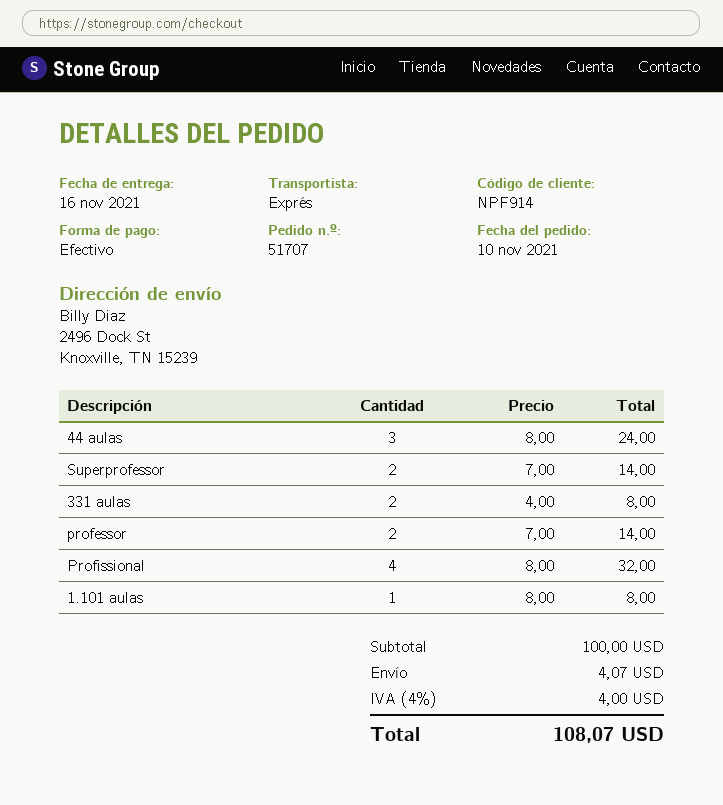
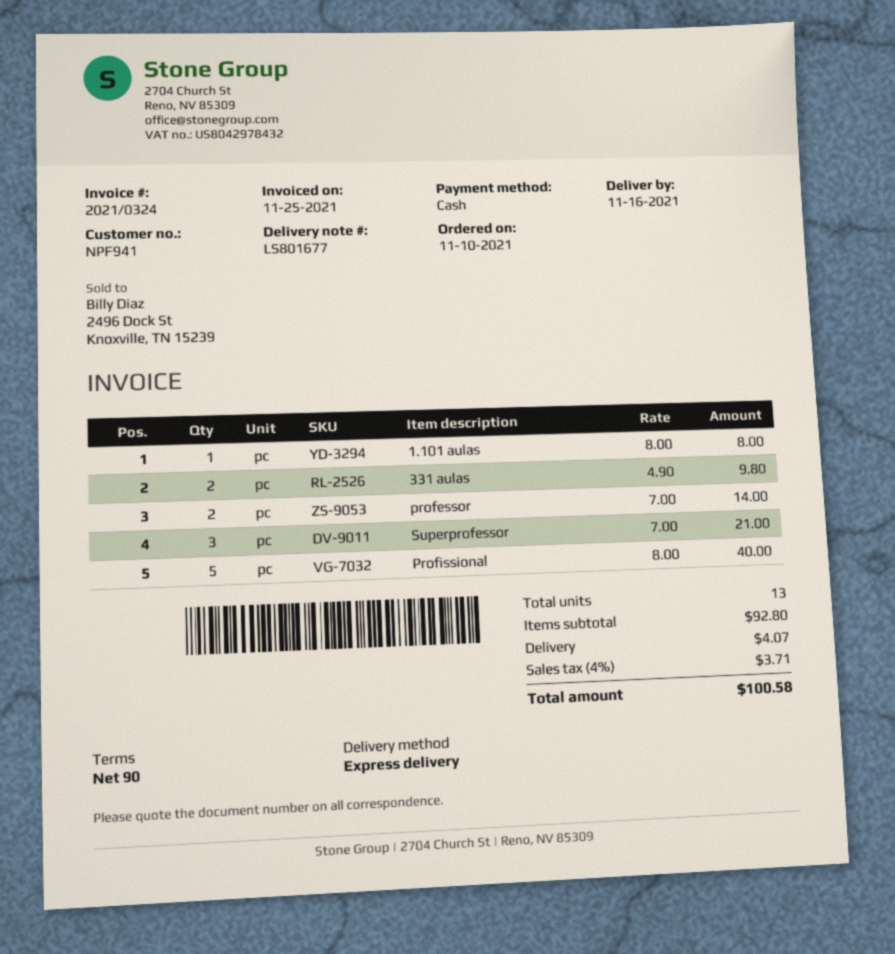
customer number: NPF914 -> NPF941
44 aulas: 3 x 8.00 = 24.00 -> none
Superprofessor: 2 x 7.00 = 14.00 -> 3 x 7.00 = 21.00
331 aulas: 2 x 4.00 = 8.00 -> 2 x 4.90 = 9.80
Profissional: 4 x 8.00 = 32.00 -> 5 x 8.00 = 40.00
subtotal: 100.00 -> 92.80
tax: 4% = 4.00 -> 4% = 3.71
total: 108.07 -> 100.58

